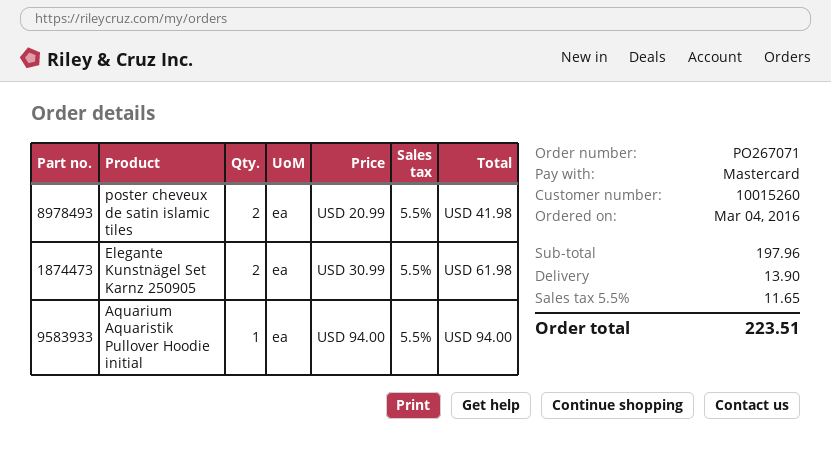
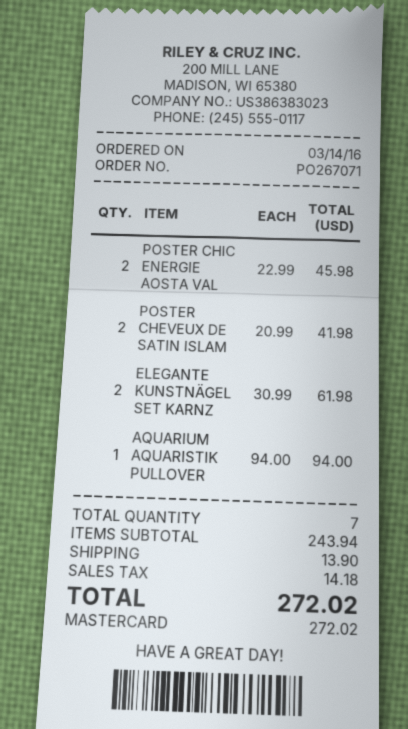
order date: 2016-03-04 -> 2016-03-14
POSTER CHIC ENERGIE AOSTA VAL: none -> 2 x 22.99 = 45.98
subtotal: 197.96 -> 243.94
tax: 11.65 -> 14.18
total: 223.51 -> 272.02

